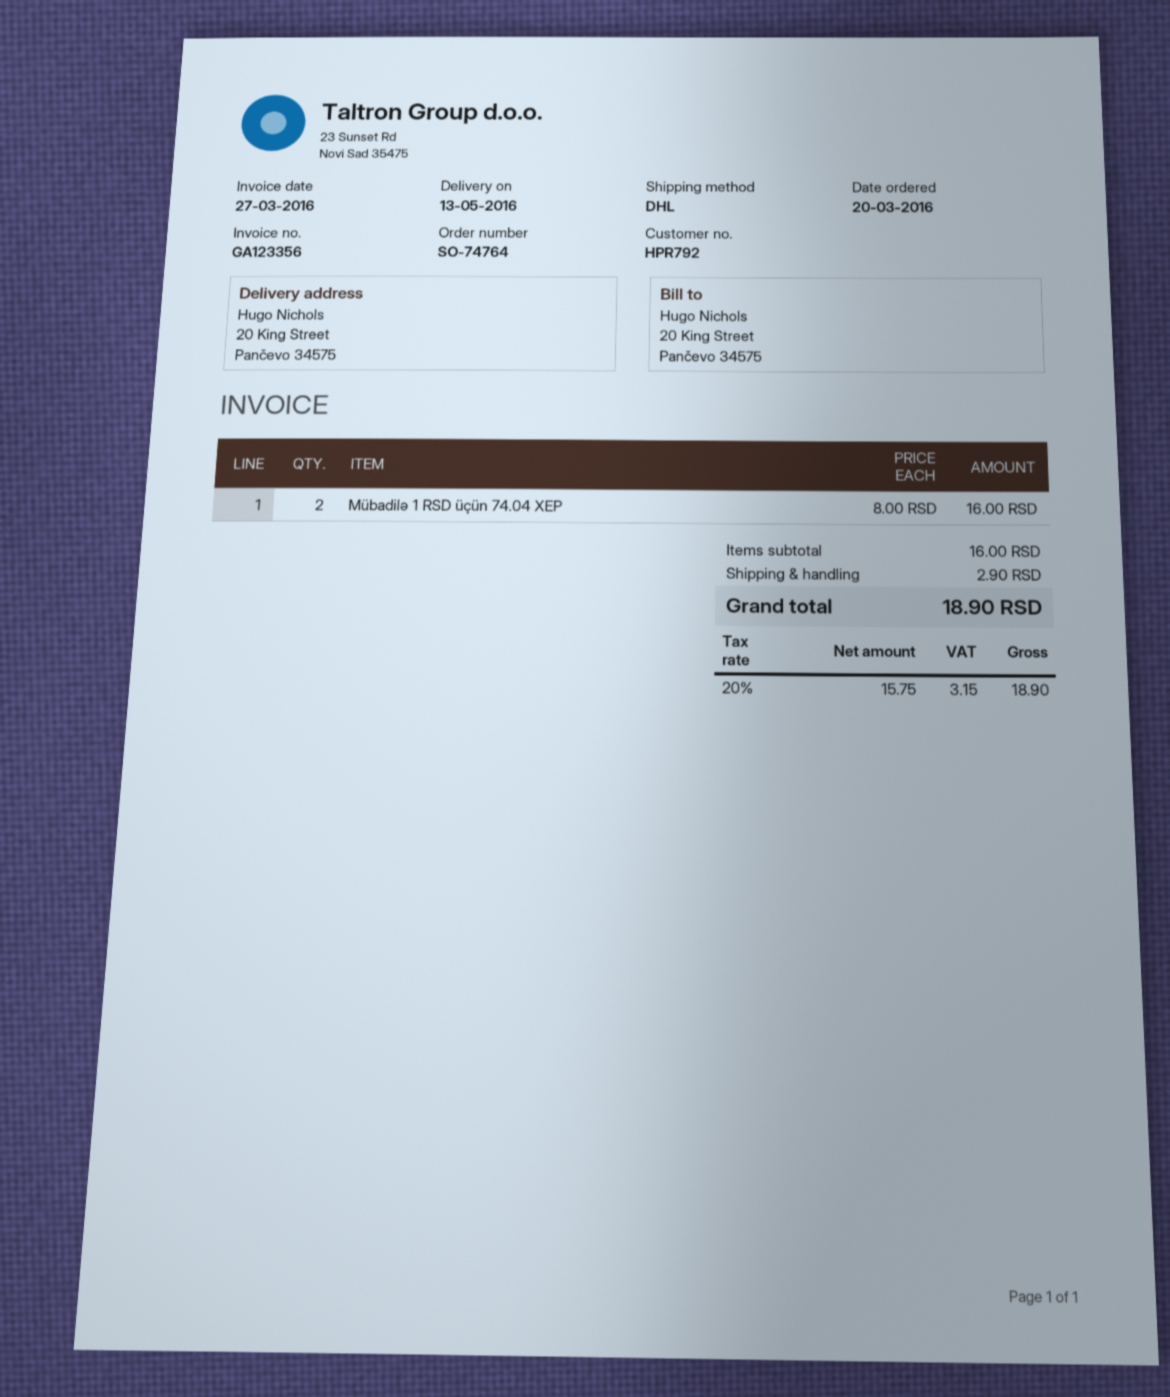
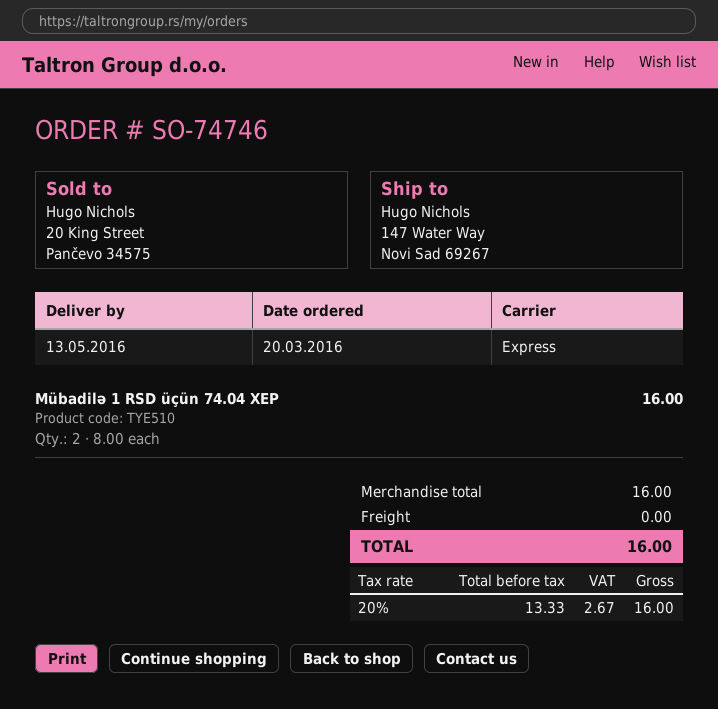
order number: SO-74764 -> SO-74746
shipping method: DHL -> express
ship to: 20 King Street, Pančevo 34575 -> 147 Water Way, Novi Sad 69267
shipping: 2.90 -> 0.00
net: 15.75 -> 13.33
tax: 20% = 3.15 -> 20% = 2.67
total: 18.90 -> 16.00

